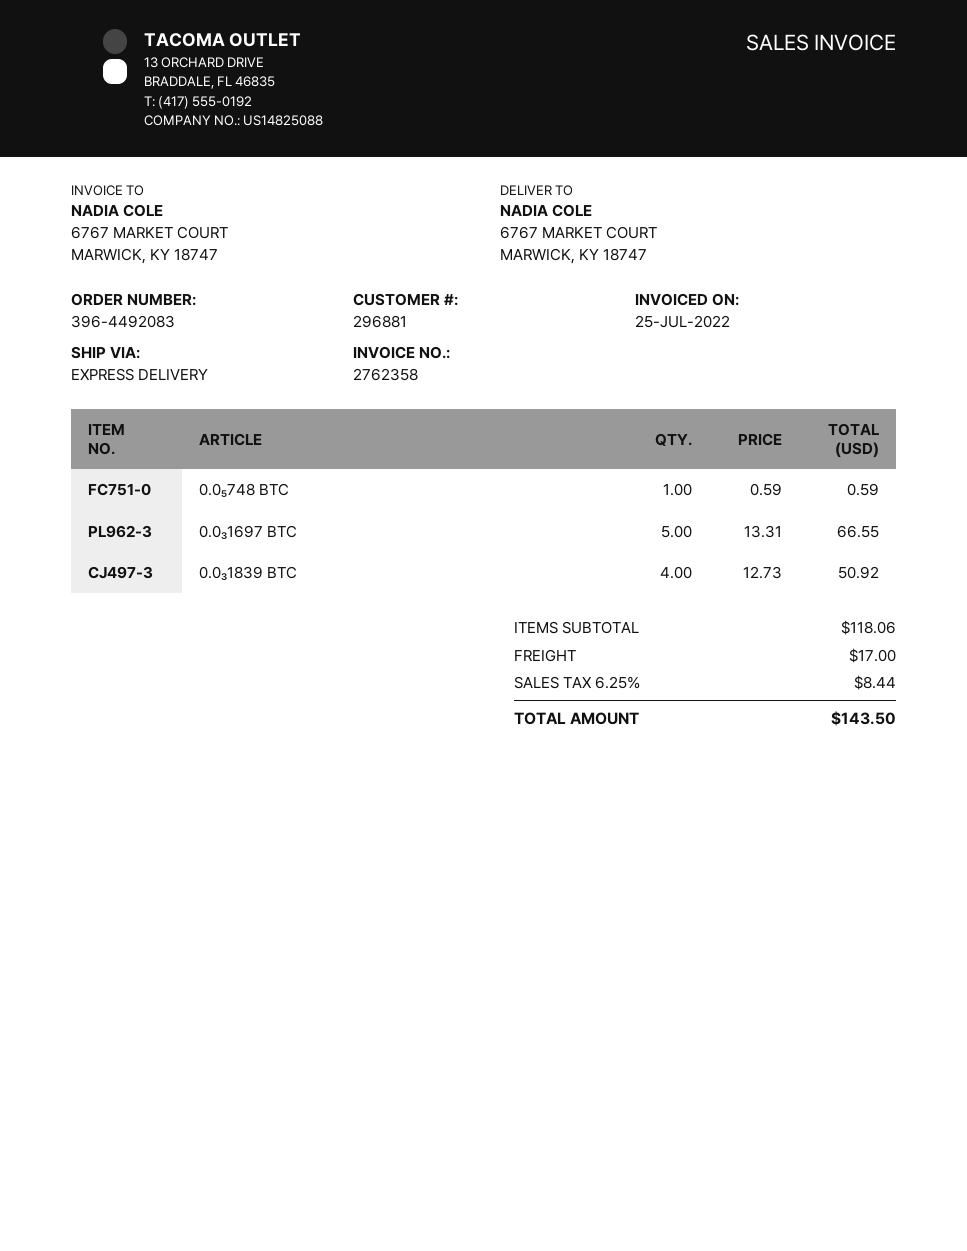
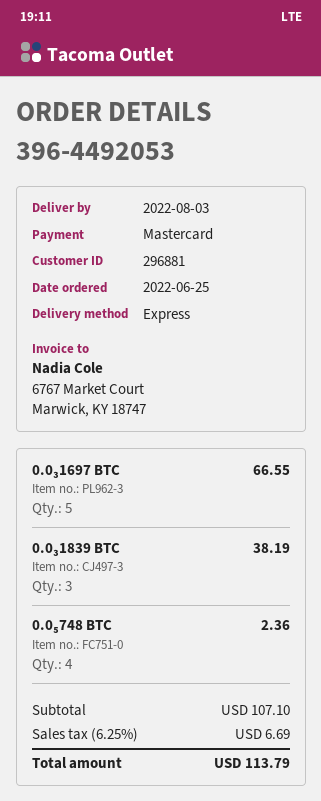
order number: 396-4492083 -> 396-4492053
0.0₅748 BTC: 1 for 0.59 -> 4 for 2.36
0.0₃1839 BTC: 4 for 50.92 -> 3 for 38.19
subtotal: 118.06 -> 107.10
shipping: 17.00 -> none
tax: 6.25% = 8.44 -> 6.25% = 6.69
total: 143.50 -> 113.79

